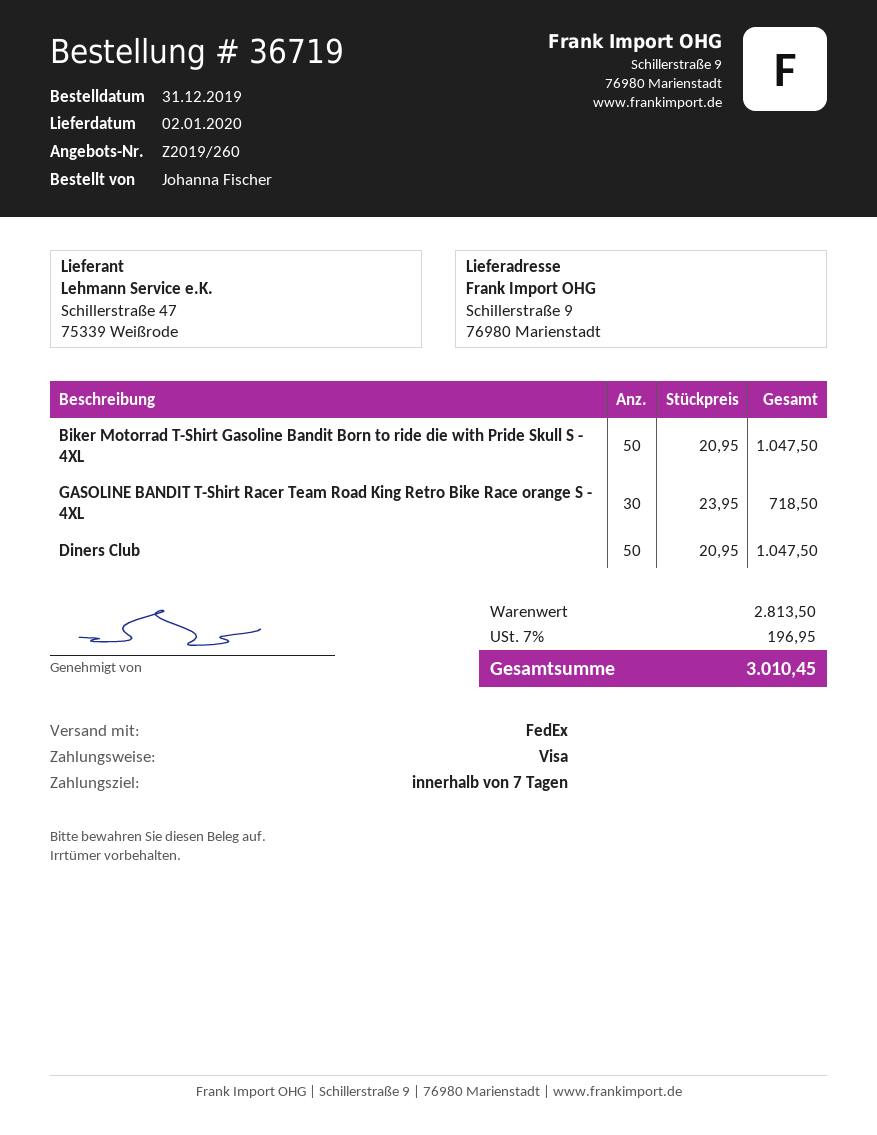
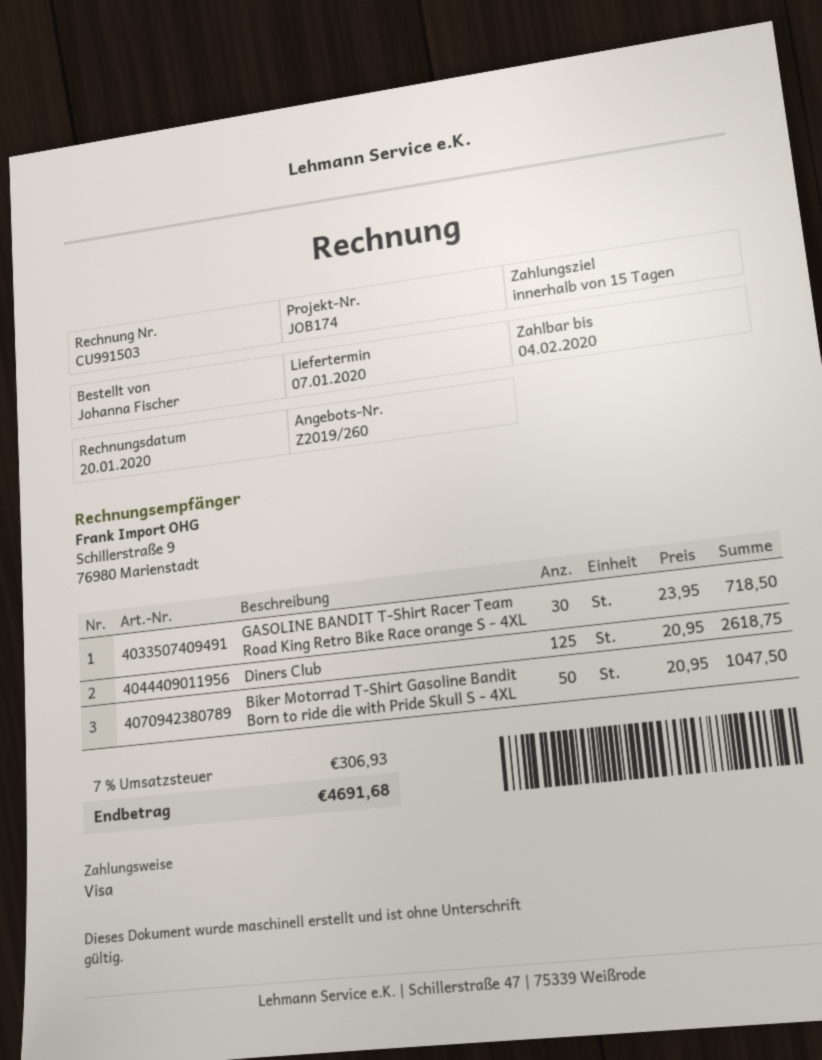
delivery date: 2020-01-02 -> 2020-01-07
payment terms: 7 days -> 15 days
Diners Club: 50 x 20.95 = 1047.50 -> 125 x 20.95 = 2618.75
tax: 7% = 196.95 -> 7% = 306.93
total: 3010.45 -> 4691.68

